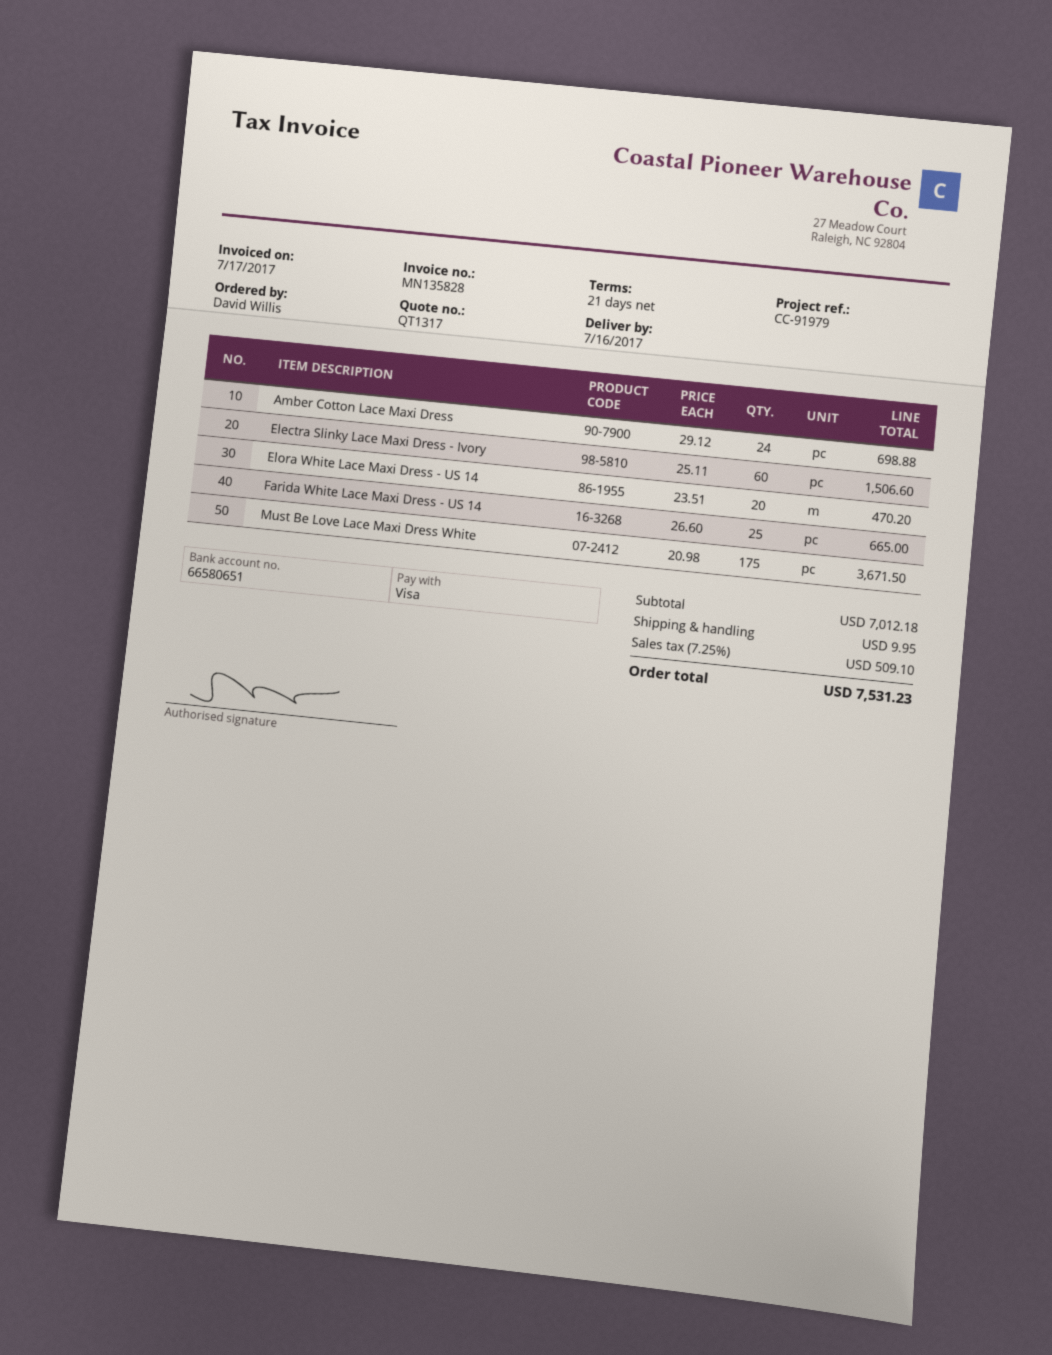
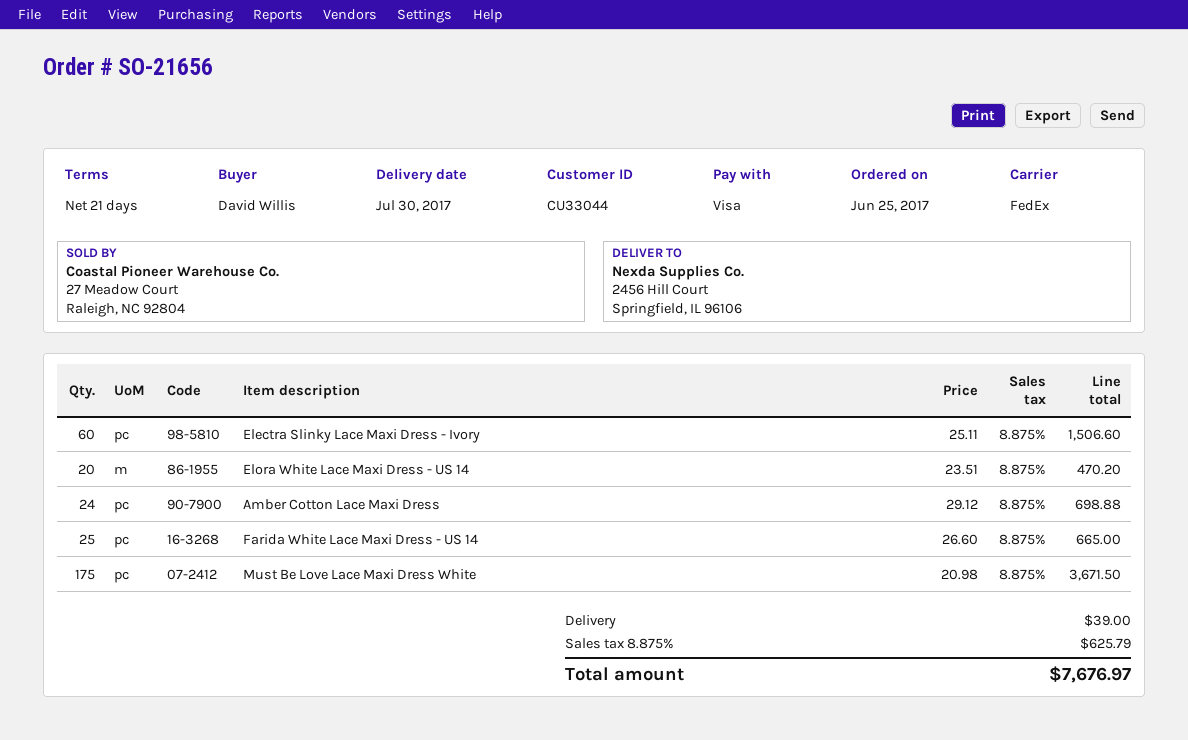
delivery date: 2017-07-16 -> 2017-07-30
shipping: 9.95 -> 39.00
tax: 7.25% = 509.10 -> 8.875% = 625.79
total: 7531.23 -> 7676.97

